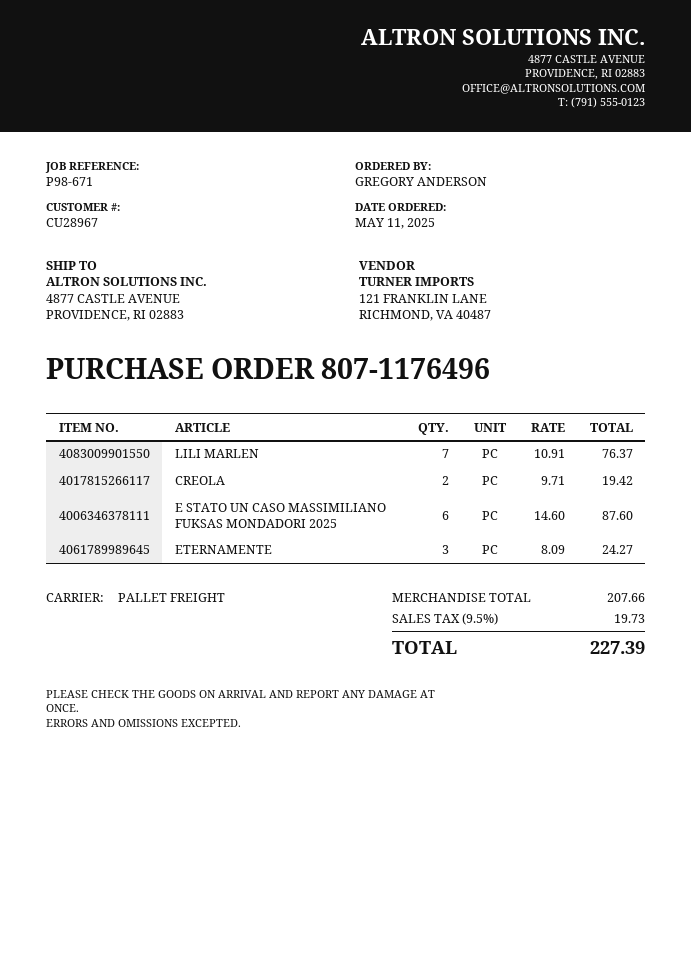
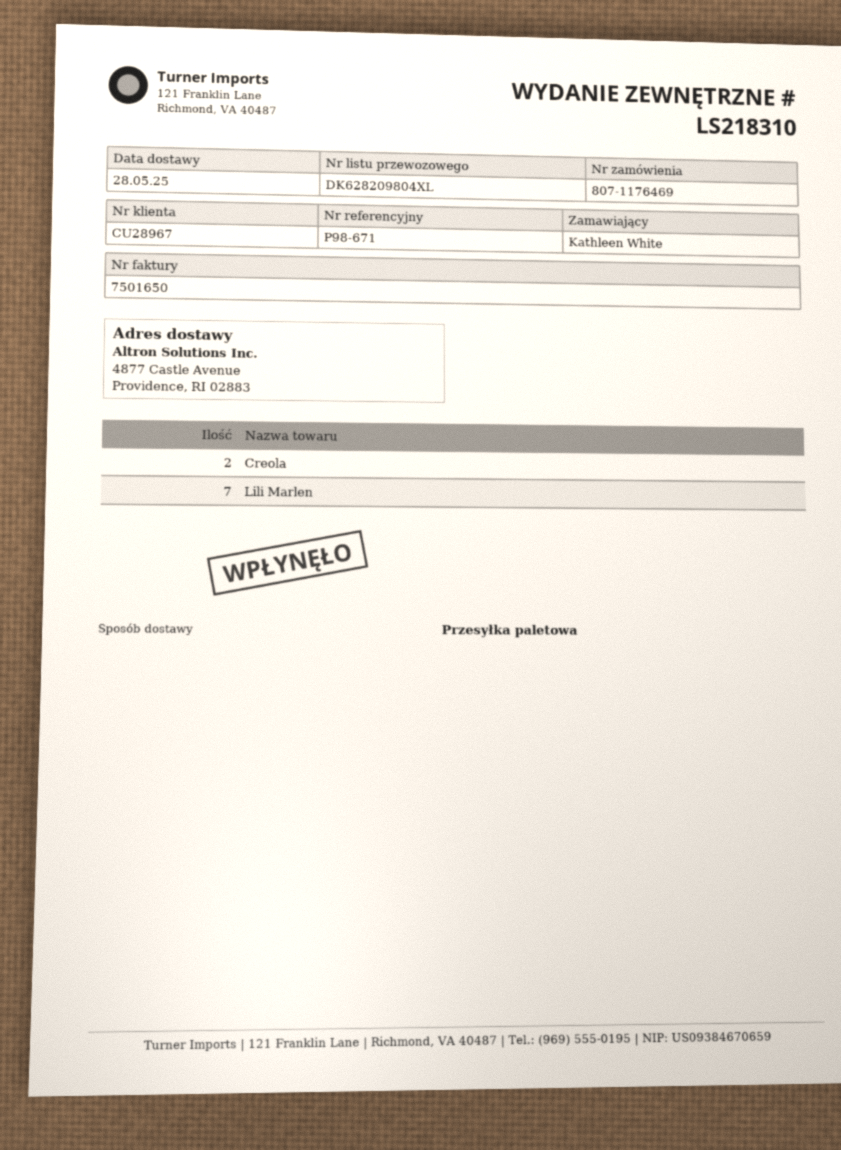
order number: 807-1176496 -> 807-1176469
ordered by: GREGORY ANDERSON -> Kathleen White
E STATO UN CASO MASSIMILIANO FUKSAS MONDADORI 2025: 6 -> none
ETERNAMENTE: 3 -> none

